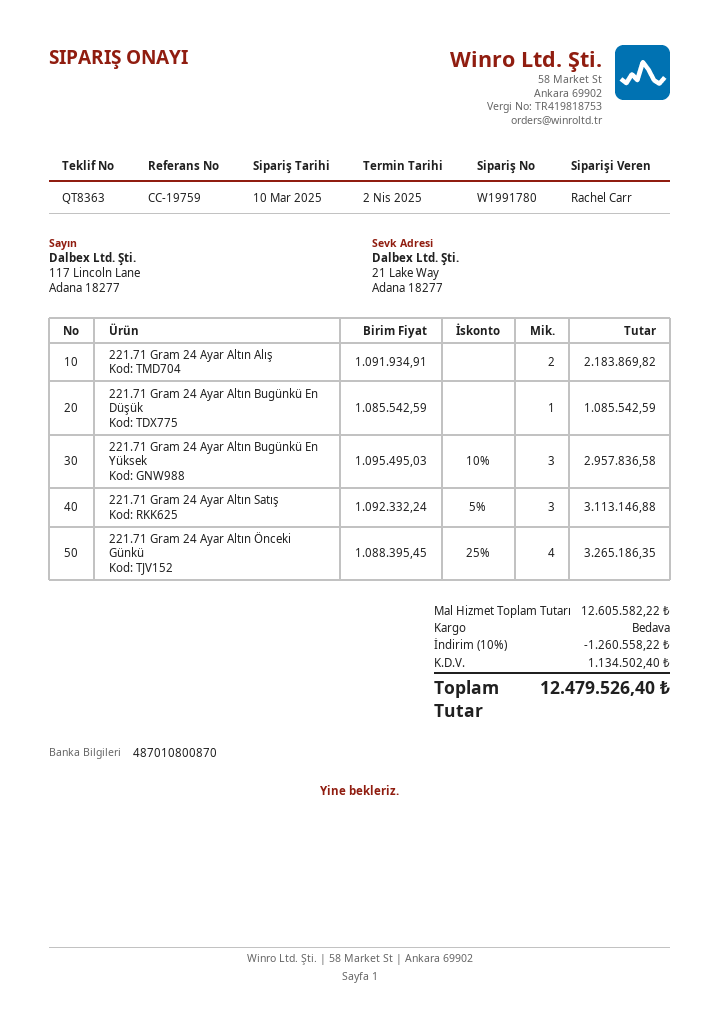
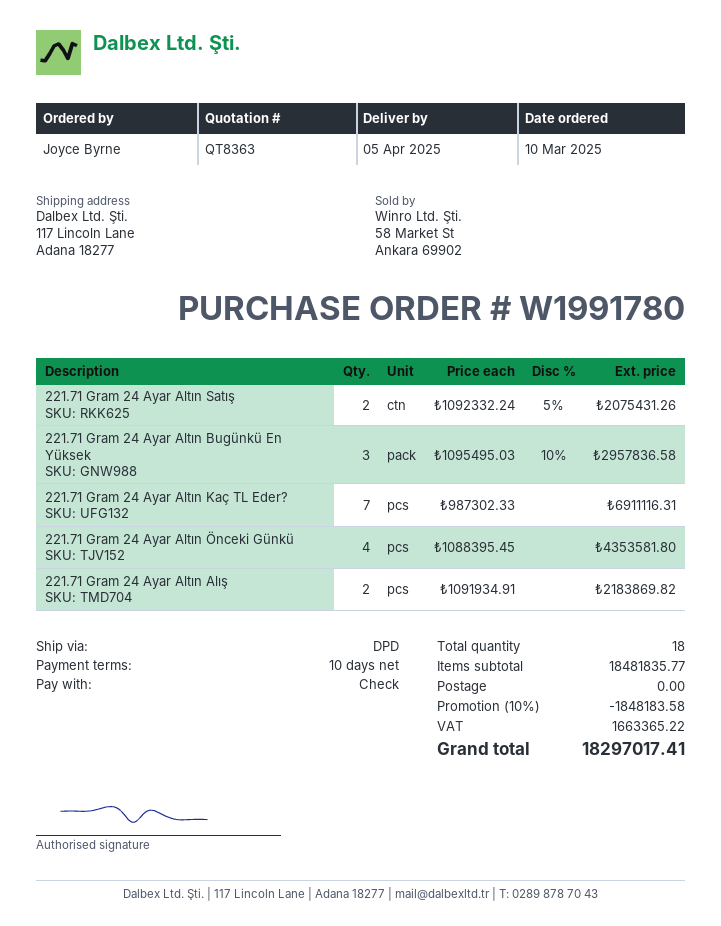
delivery date: 2025-04-02 -> 2025-04-05
ordered by: Rachel Carr -> Joyce Byrne
ship to: 21 Lake Way, Adana 18277 -> 117 Lincoln Lane, Adana 18277
221.71 Gram 24 Ayar Altın Bugünkü En Düşük: 1 x 1085542.59 = 1085542.59 -> none
221.71 Gram 24 Ayar Altın Satış: 3 x 1092332.24 - 5% = 3113146.88 -> 2 x 1092332.24 - 5% = 2075431.26
221.71 Gram 24 Ayar Altın Önceki Günkü: 4 x 1088395.45 - 25% = 3265186.35 -> 4 x 1088395.45 = 4353581.80
221.71 Gram 24 Ayar Altın Kaç TL Eder?: none -> 7 x 987302.33 = 6911116.31
subtotal: 12605582.22 -> 18481835.77
discount: 10% = 1260558.22 -> 10% = 1848183.58
tax: 1134502.40 -> 1663365.22
total: 12479526.40 -> 18297017.41

